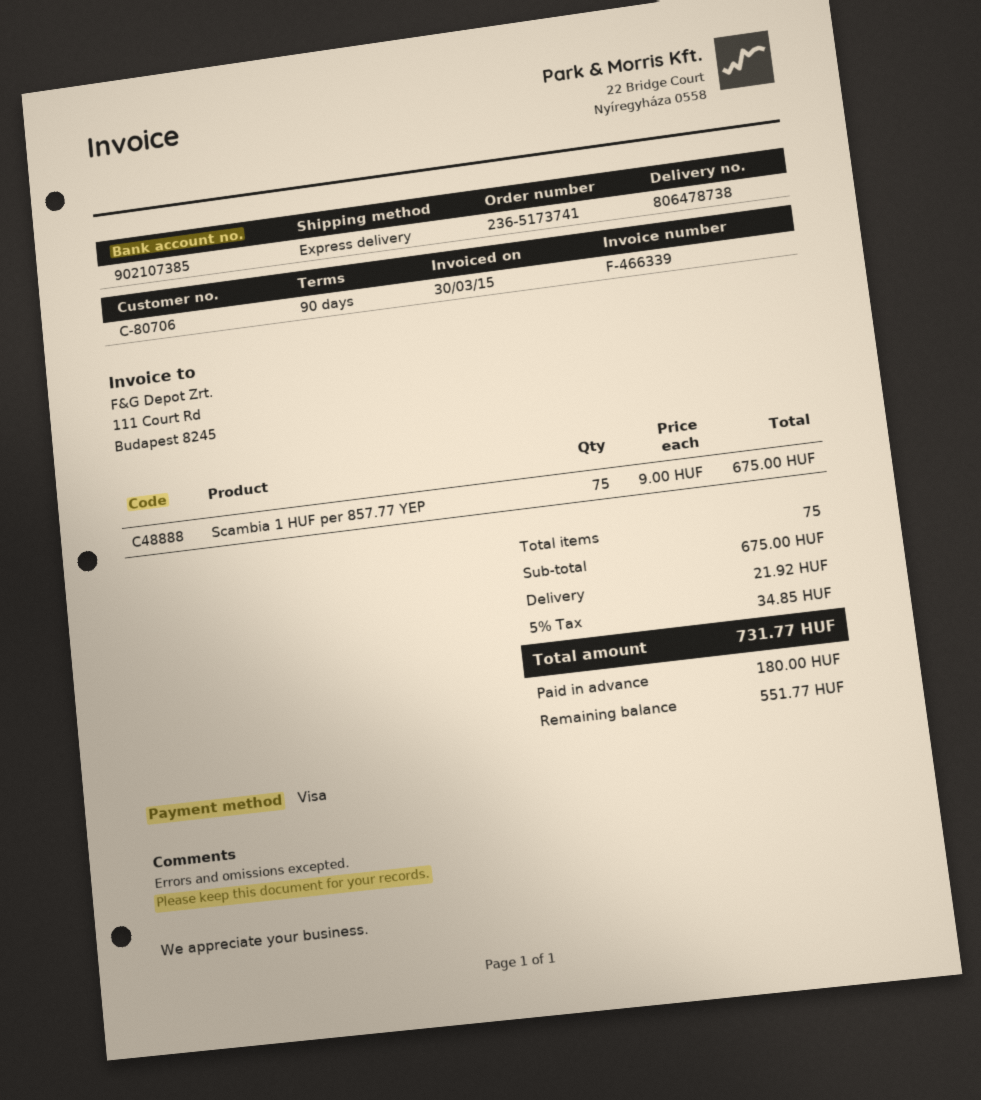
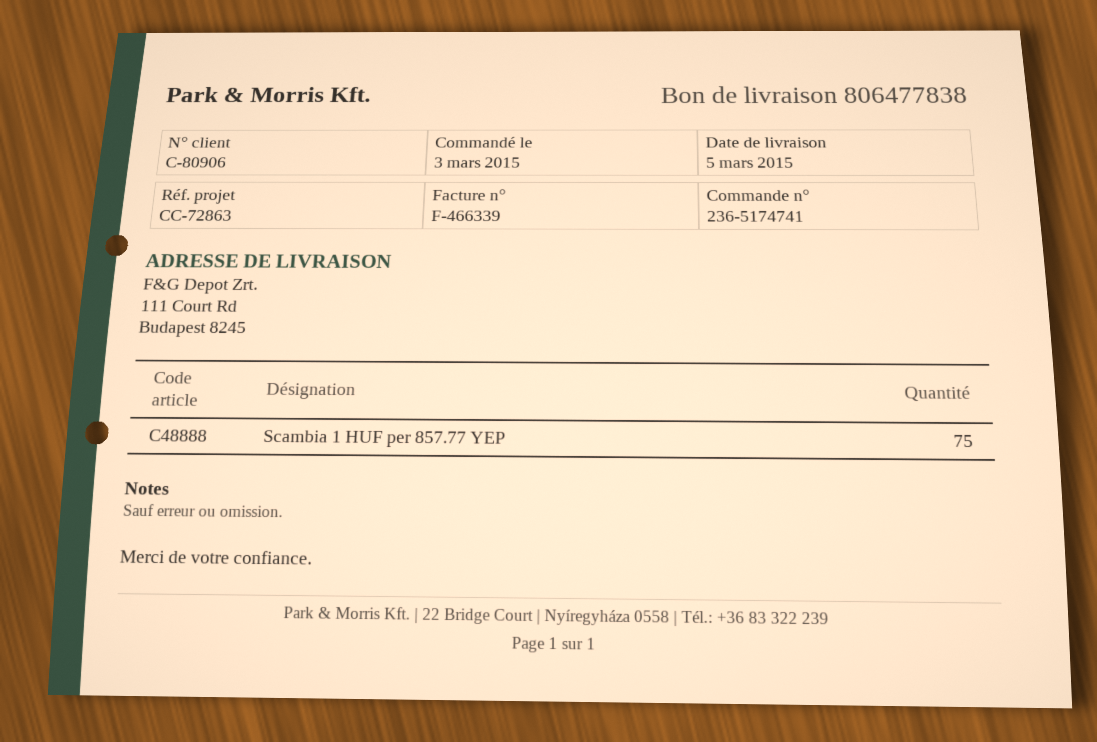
order number: 236-5173741 -> 236-5174741
delivery note number: 806478738 -> 806477838
customer number: C-80706 -> C-80906

